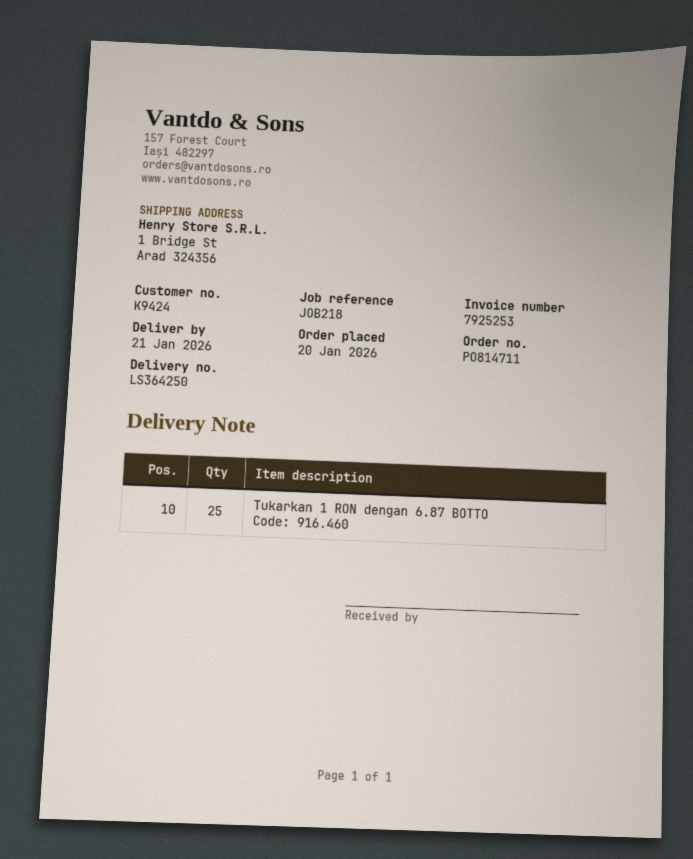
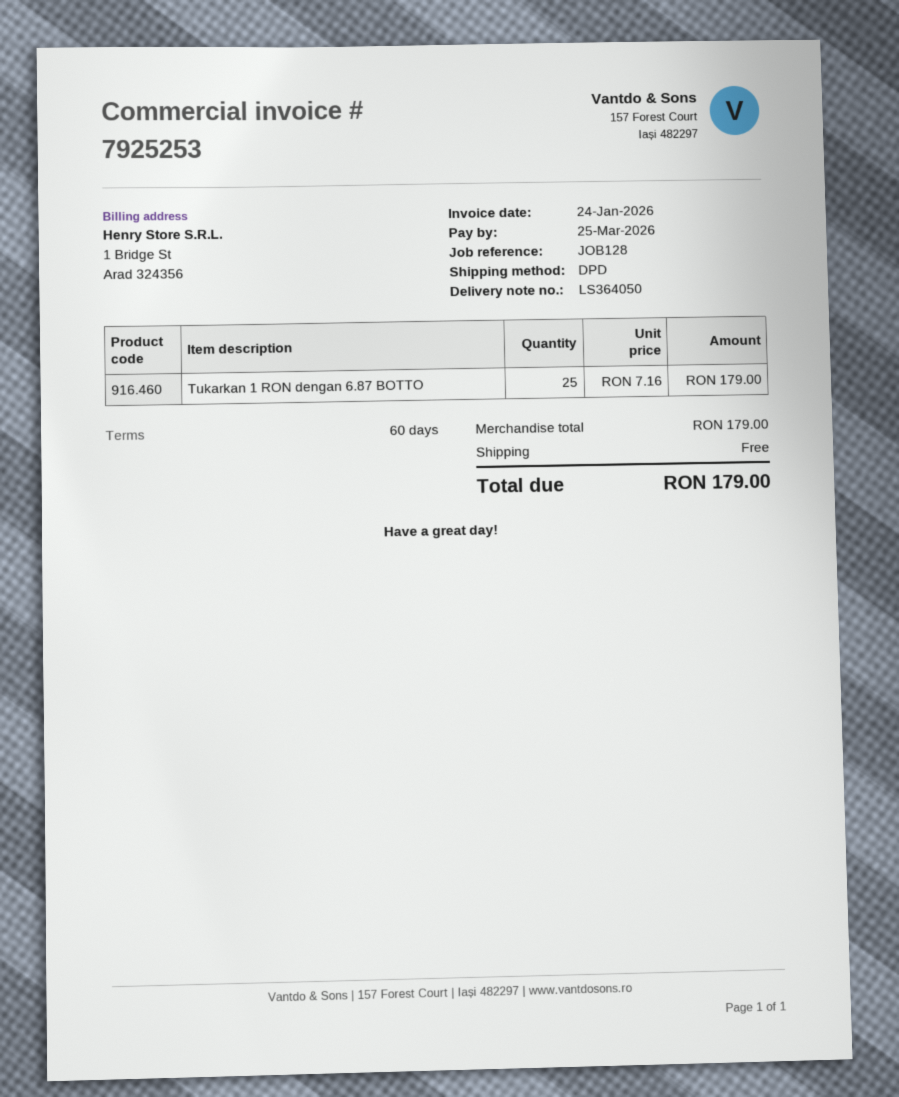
delivery note number: LS364250 -> LS364050
reference: JOB218 -> JOB128

